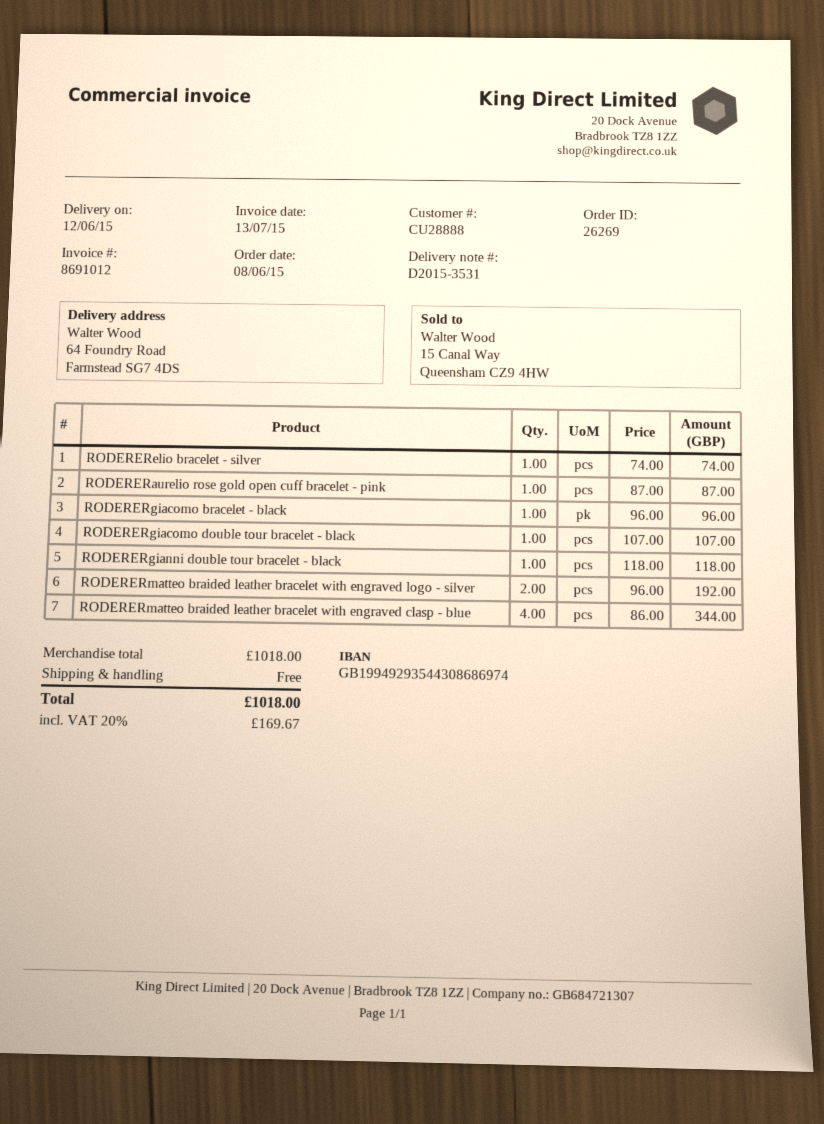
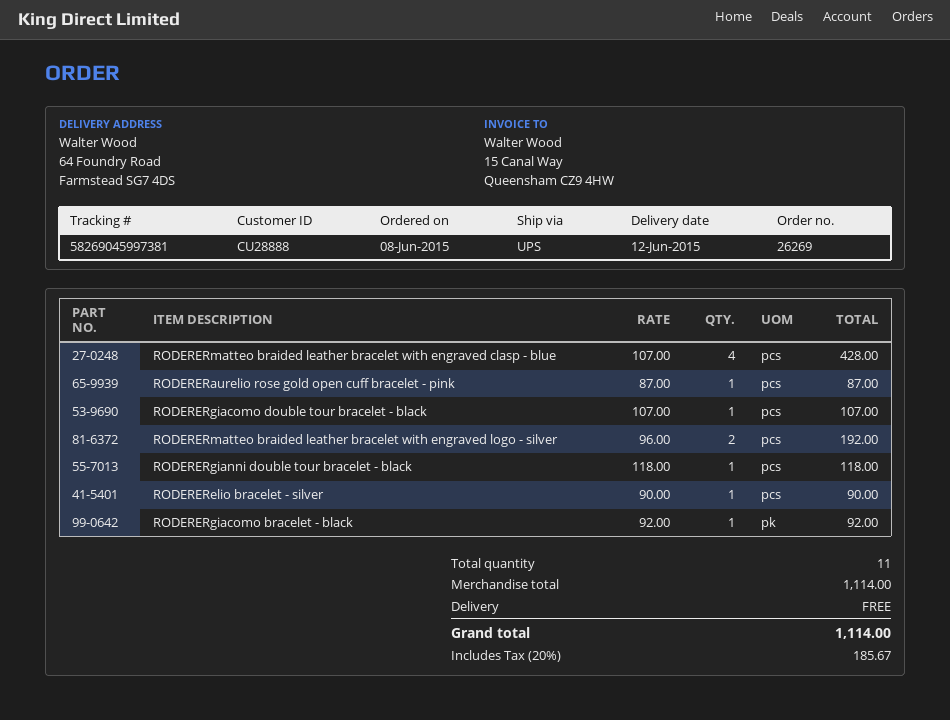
RODERERelio bracelet - silver: 1 x 74.00 = 74.00 -> 1 x 90.00 = 90.00
RODERERgiacomo bracelet - black: 1 x 96.00 = 96.00 -> 1 x 92.00 = 92.00
RODERERmatteo braided leather bracelet with engraved clasp - blue: 4 x 86.00 = 344.00 -> 4 x 107.00 = 428.00
subtotal: 1018.00 -> 1114.00
tax: 20% = 169.67 -> 20% = 185.67
total: 1018.00 -> 1114.00

